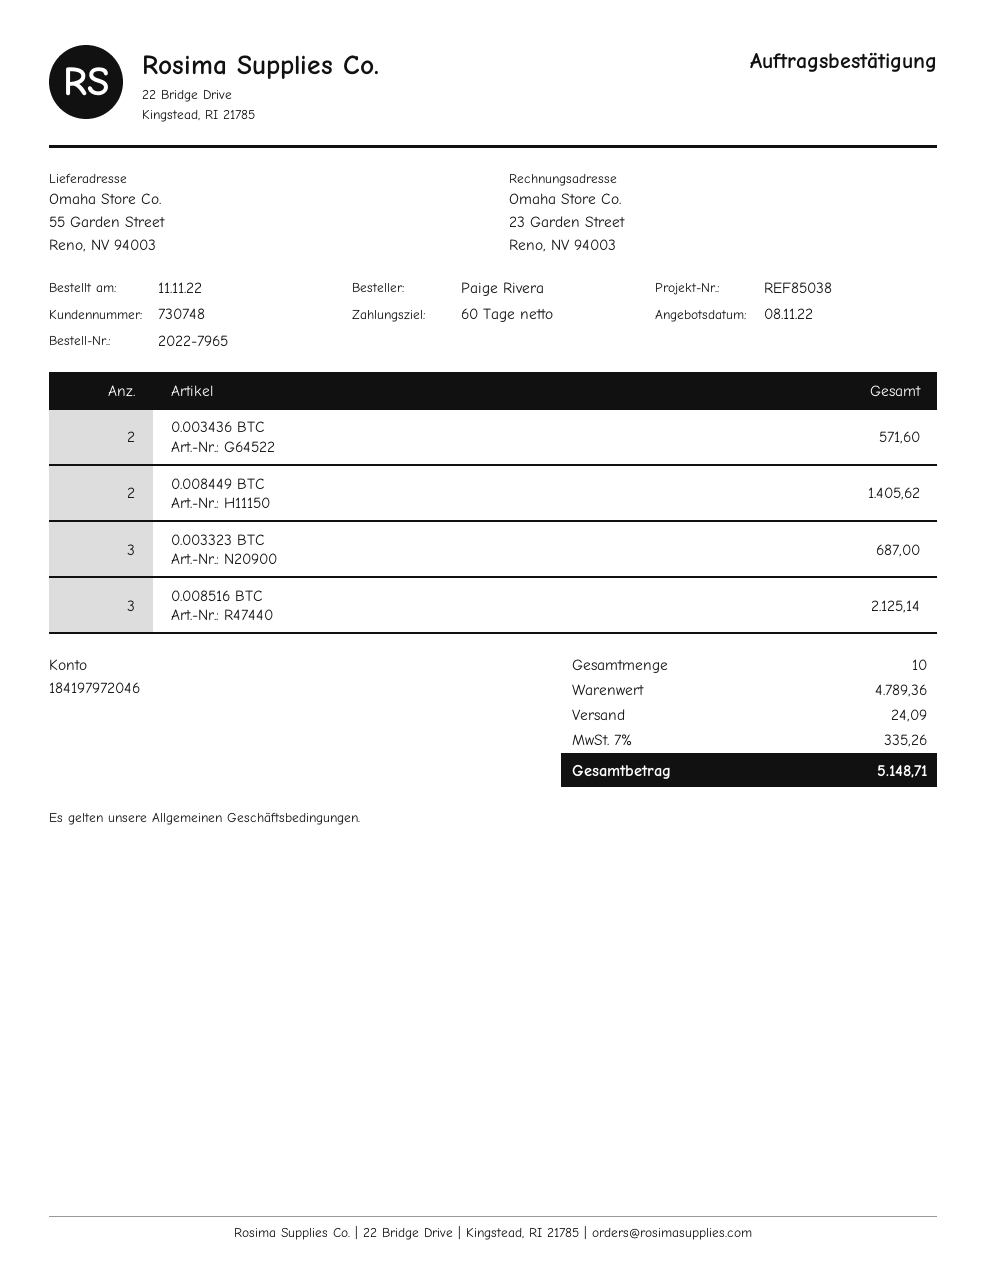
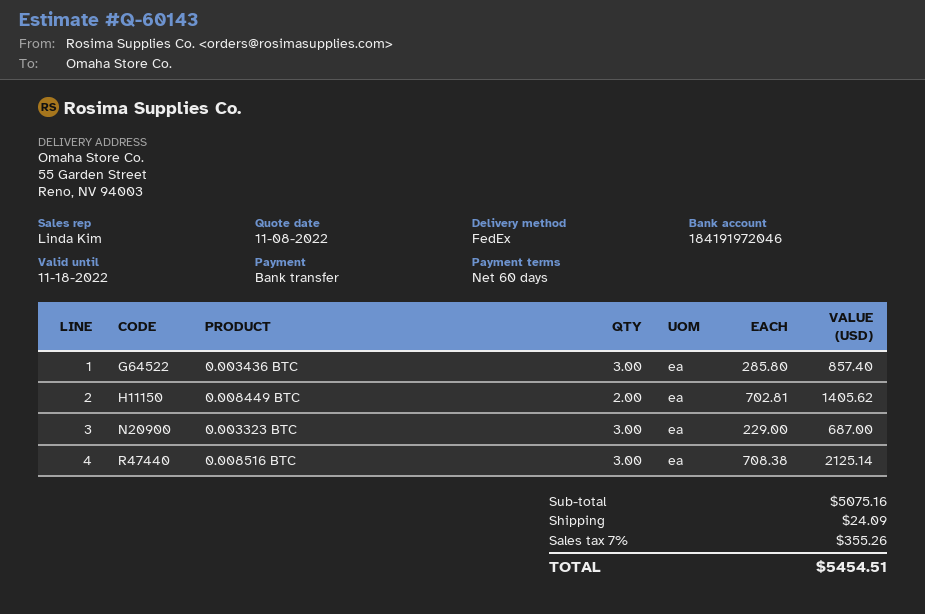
bank account: 184197972046 -> 184191972046
0.003436 BTC: 2 for 571.60 -> 3 for 857.40
subtotal: 4789.36 -> 5075.16
tax: 7% = 335.26 -> 7% = 355.26
total: 5148.71 -> 5454.51

